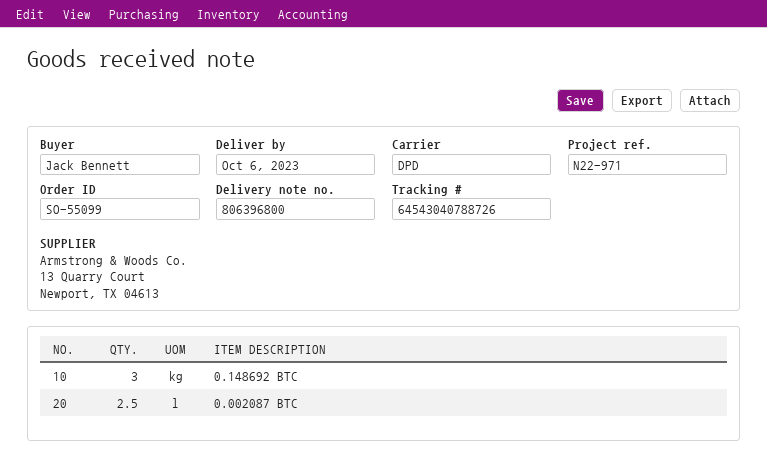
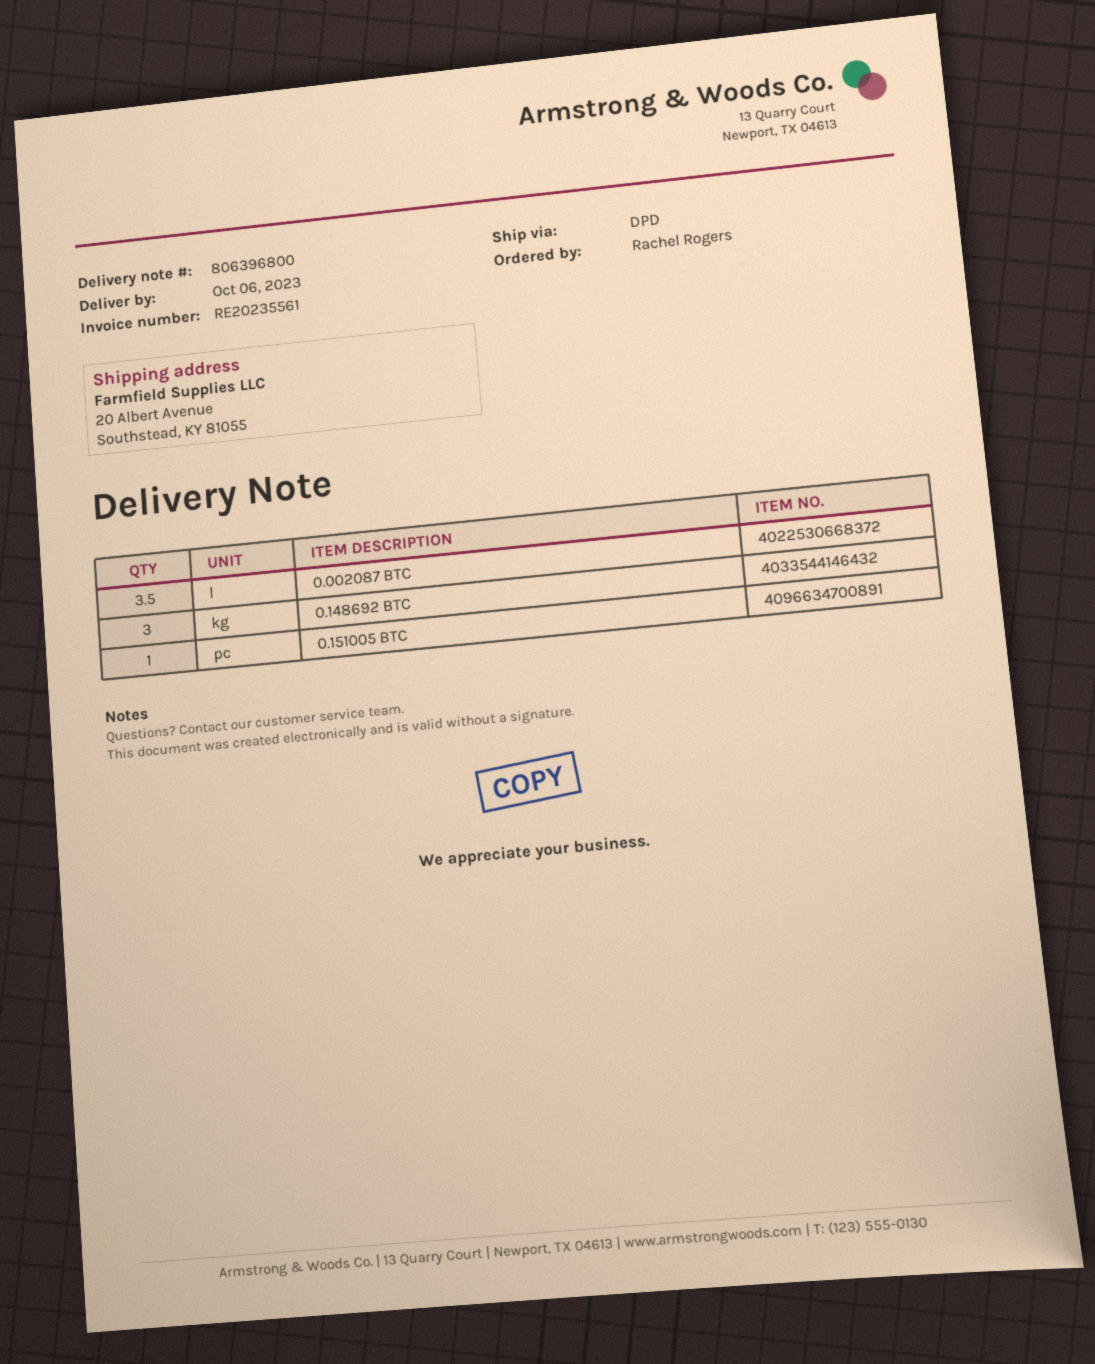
ordered by: Jack Bennett -> Rachel Rogers
0.002087 BTC: 2.5 -> 3.5
0.151005 BTC: none -> 1

